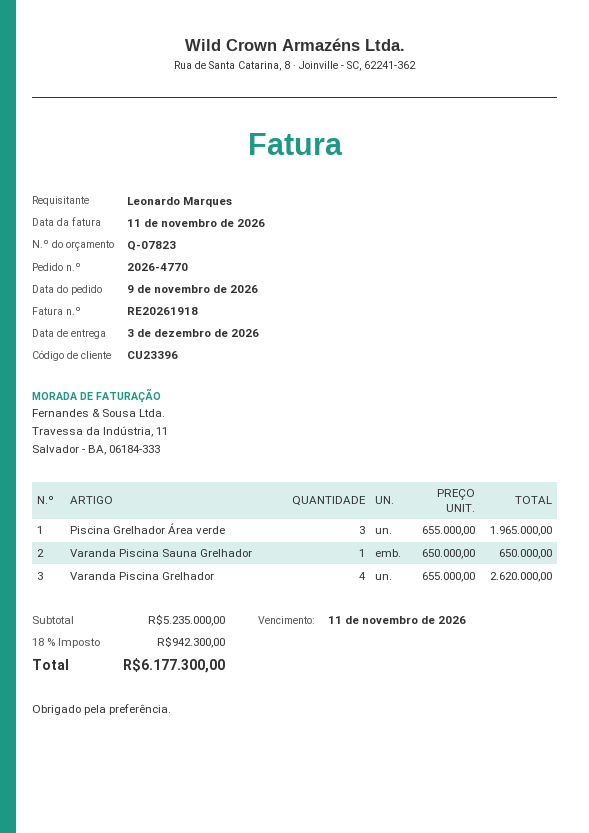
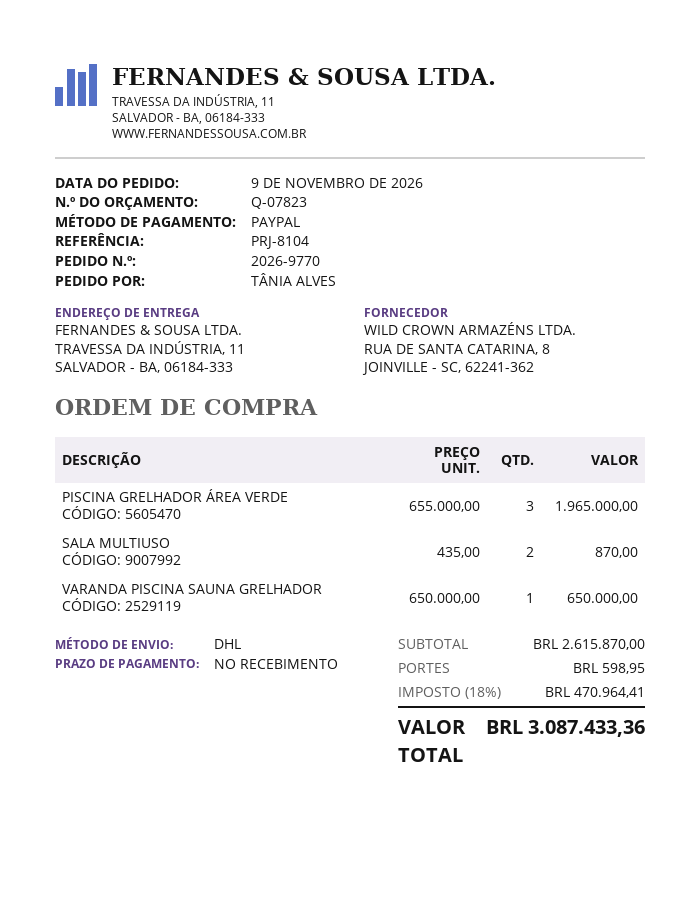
order number: 2026-4770 -> 2026-9770
ordered by: Leonardo Marques -> TÂNIA ALVES
Varanda Piscina Grelhador: 4 x 655000.00 = 2620000.00 -> none
SALA MULTIUSO: none -> 2 x 435.00 = 870.00
subtotal: 5235000.00 -> 2615870.00
shipping: none -> 598.95
tax: 18% = 942300.00 -> 18% = 470964.41
total: 6177300.00 -> 3087433.36

